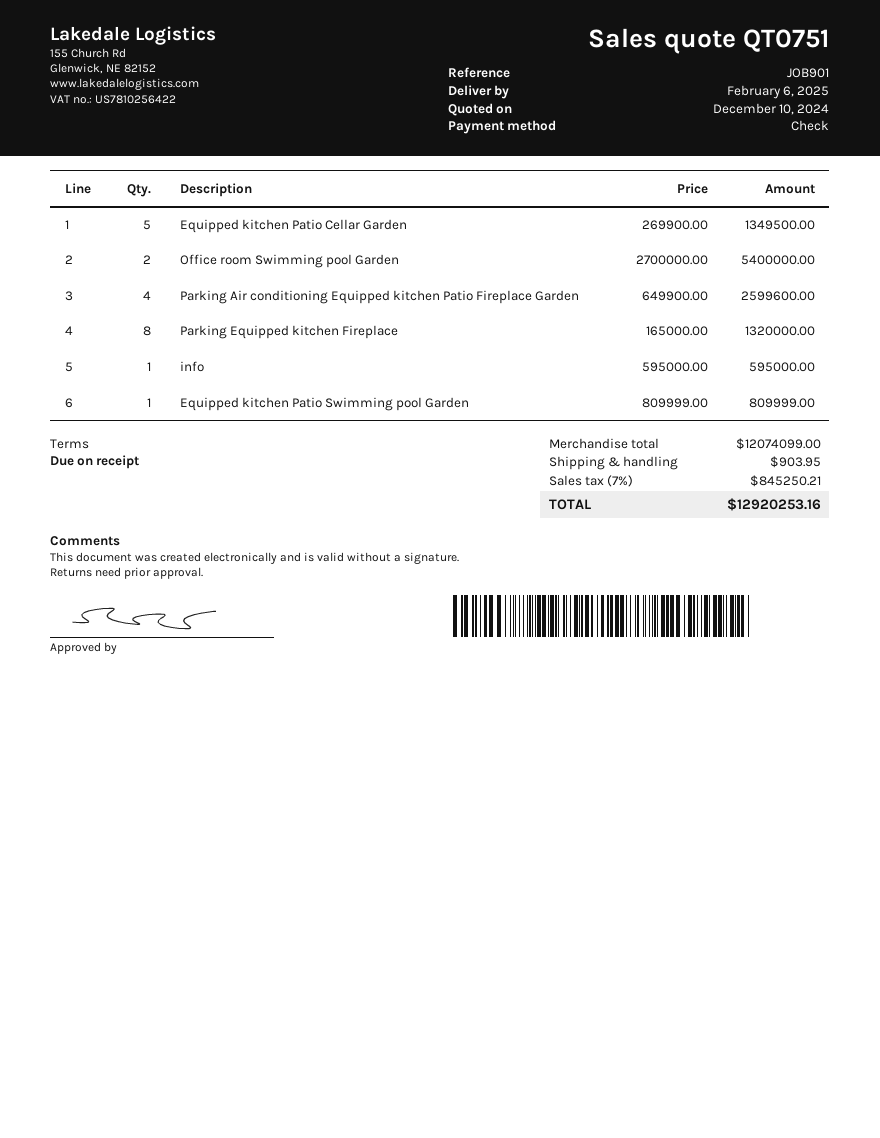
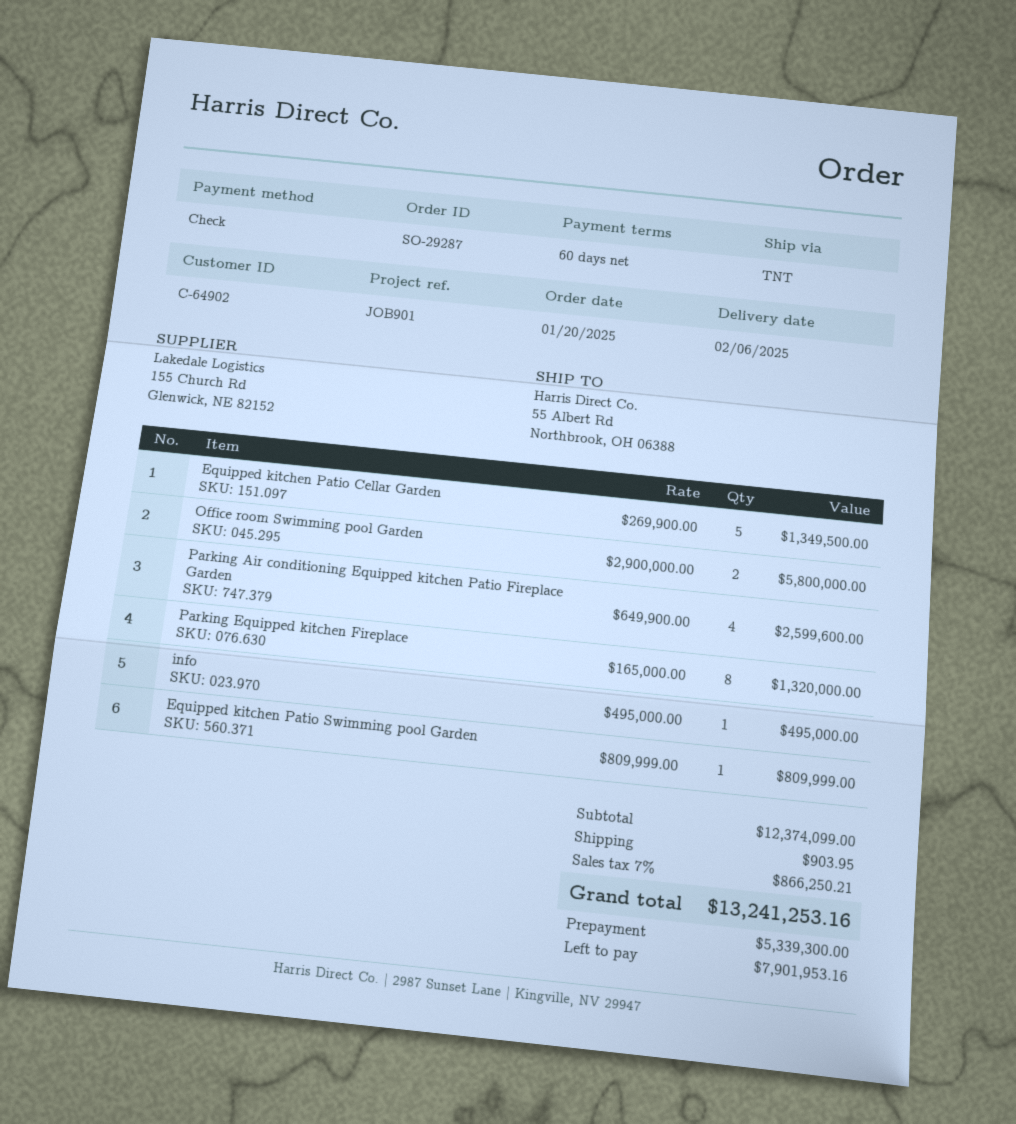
payment terms: on receipt -> 60 days
Office room Swimming pool Garden: 2 x 2700000.00 = 5400000.00 -> 2 x 2900000.00 = 5800000.00
info: 1 x 595000.00 = 595000.00 -> 1 x 495000.00 = 495000.00
subtotal: 12074099.00 -> 12374099.00
tax: 7% = 845250.21 -> 7% = 866250.21
total: 12920253.16 -> 13241253.16

